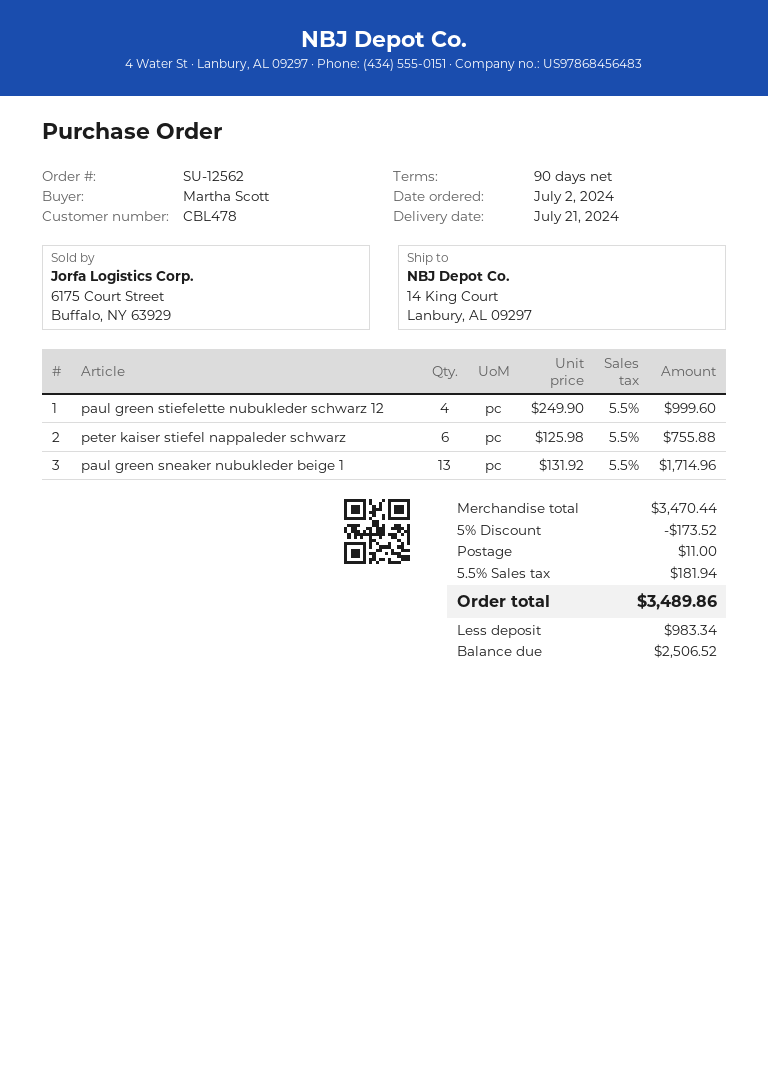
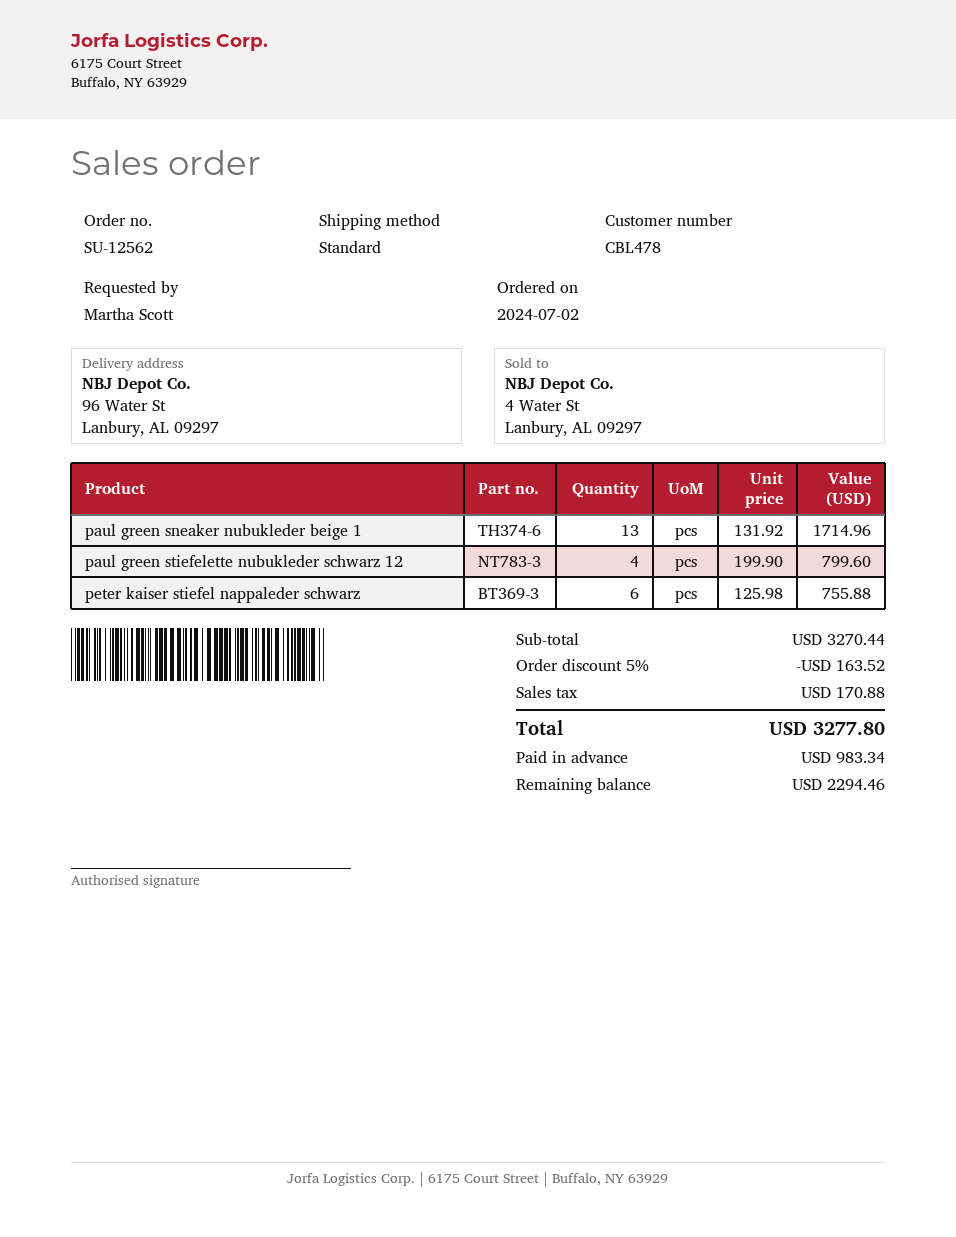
ship to: 14 King Court, Lanbury, AL 09297 -> 96 Water St, Lanbury, AL 09297
paul green stiefelette nubukleder schwarz 12: 4 x 249.90 = 999.60 -> 4 x 199.90 = 799.60
subtotal: 3470.44 -> 3270.44
discount: 5% = 173.52 -> 5% = 163.52
shipping: 11.00 -> none
tax: 181.94 -> 170.88
total: 3489.86 -> 3277.80
balance: 2506.52 -> 2294.46

